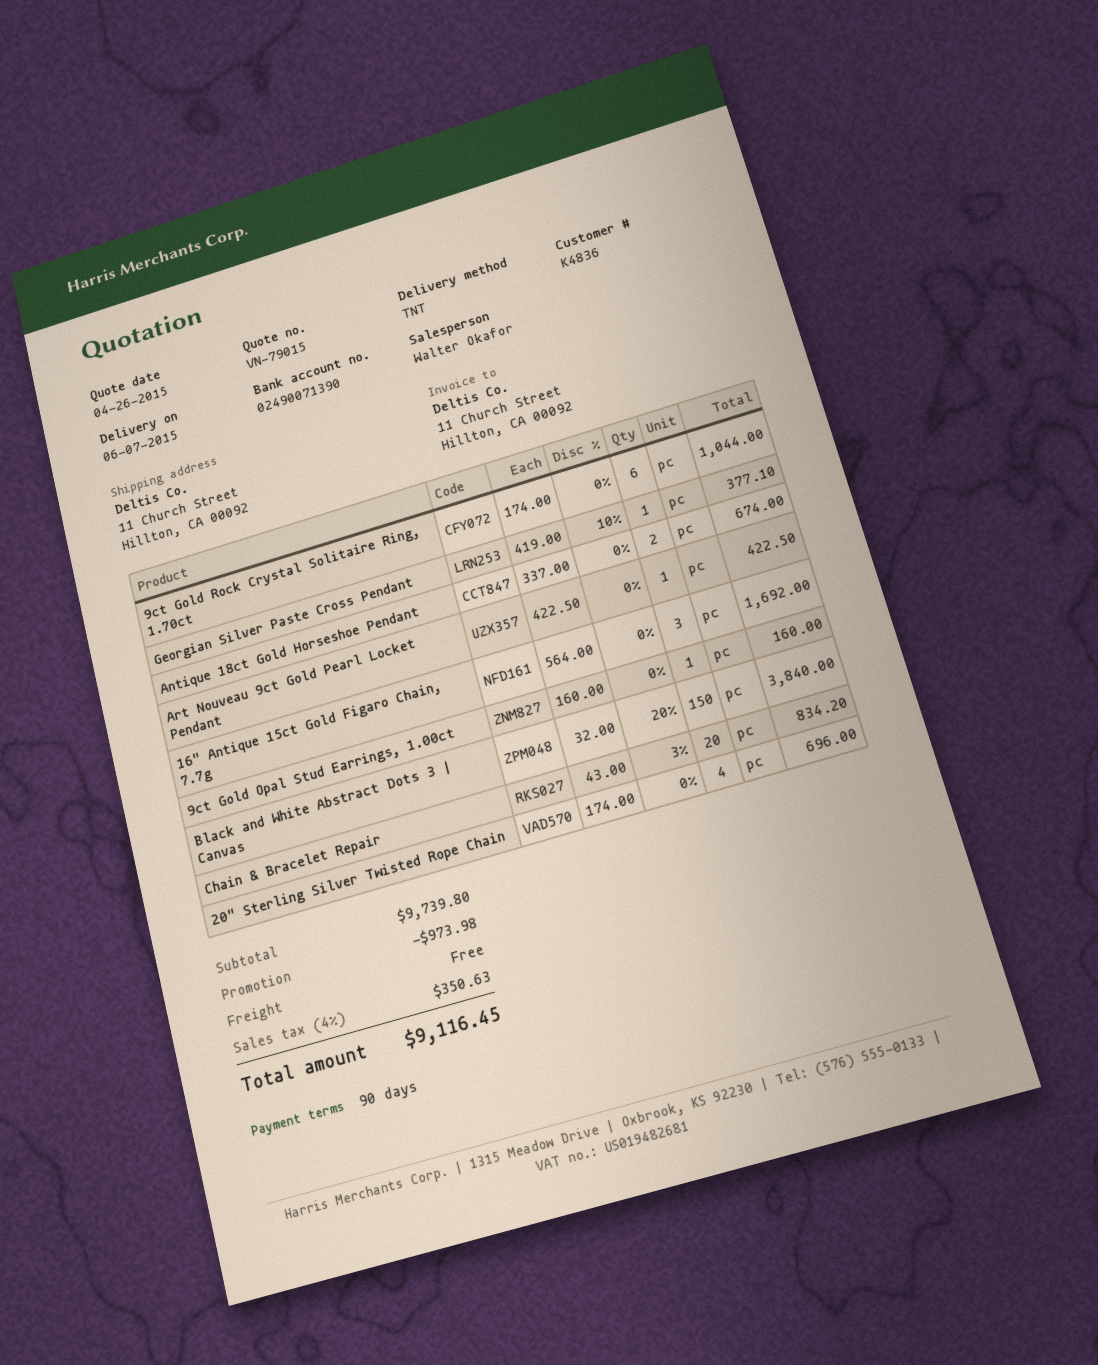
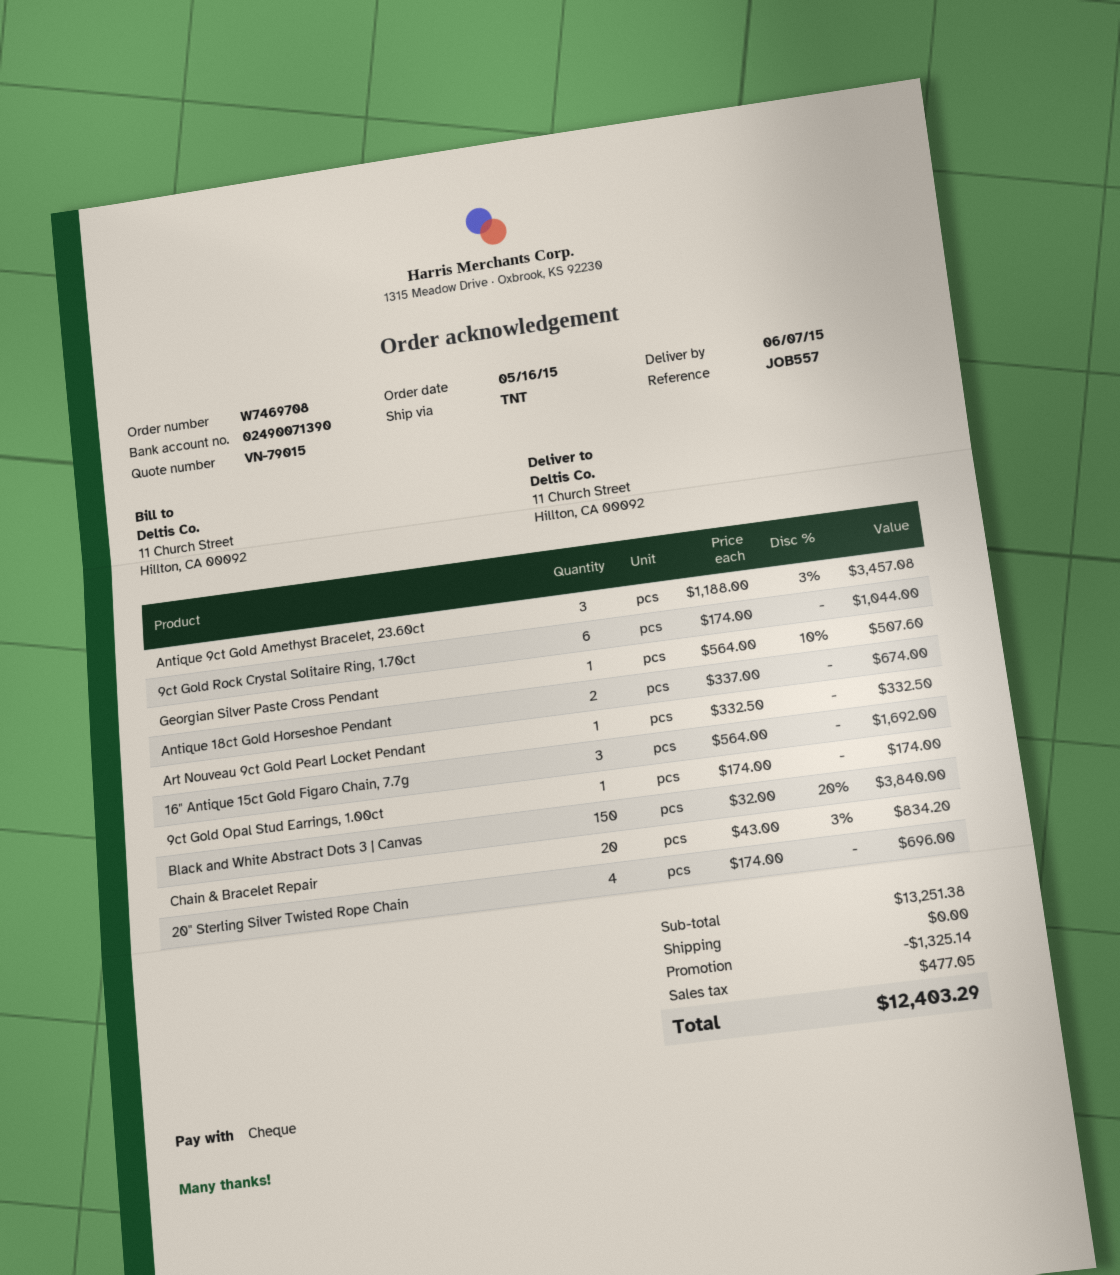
Georgian Silver Paste Cross Pendant: 1 x 419.00 - 10% = 377.10 -> 1 x 564.00 - 10% = 507.60
Art Nouveau 9ct Gold Pearl Locket Pendant: 1 x 422.50 = 422.50 -> 1 x 332.50 = 332.50
9ct Gold Opal Stud Earrings, 1.00ct: 1 x 160.00 = 160.00 -> 1 x 174.00 = 174.00
Antique 9ct Gold Amethyst Bracelet, 23.60ct: none -> 3 x 1188.00 - 3% = 3457.08
subtotal: 9739.80 -> 13251.38
discount: 973.98 -> 1325.14
tax: 350.63 -> 477.05
total: 9116.45 -> 12403.29

